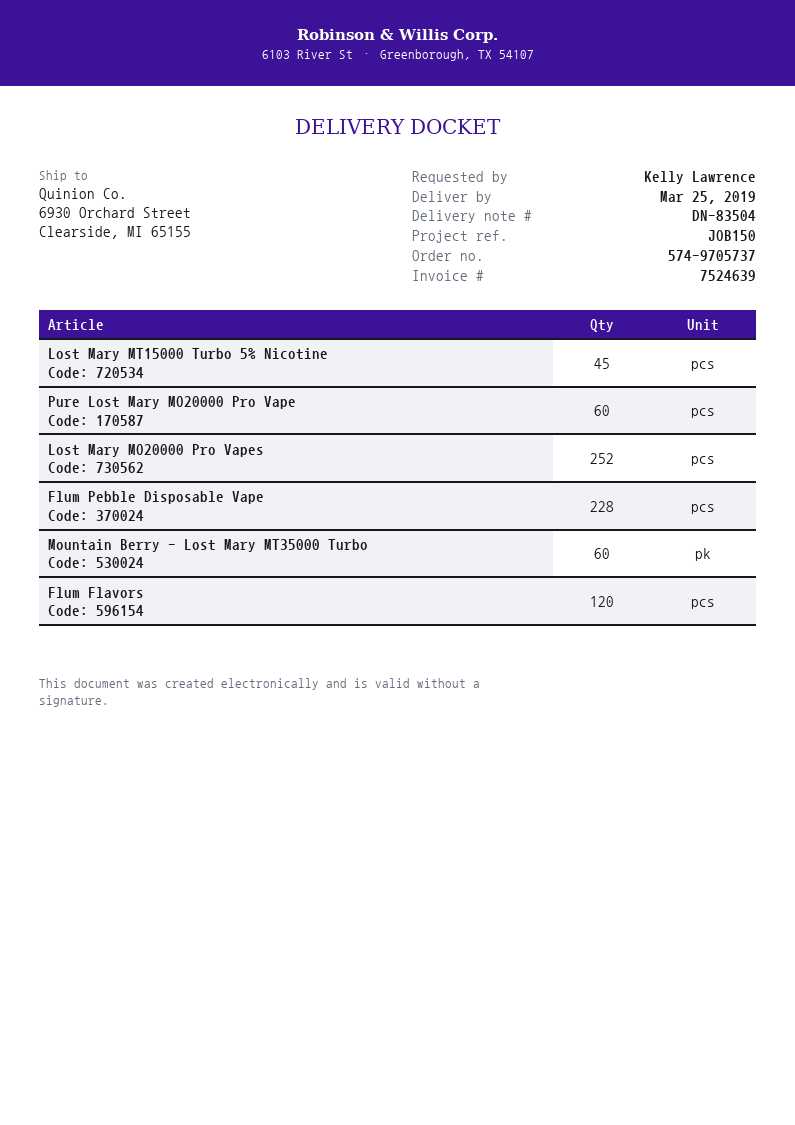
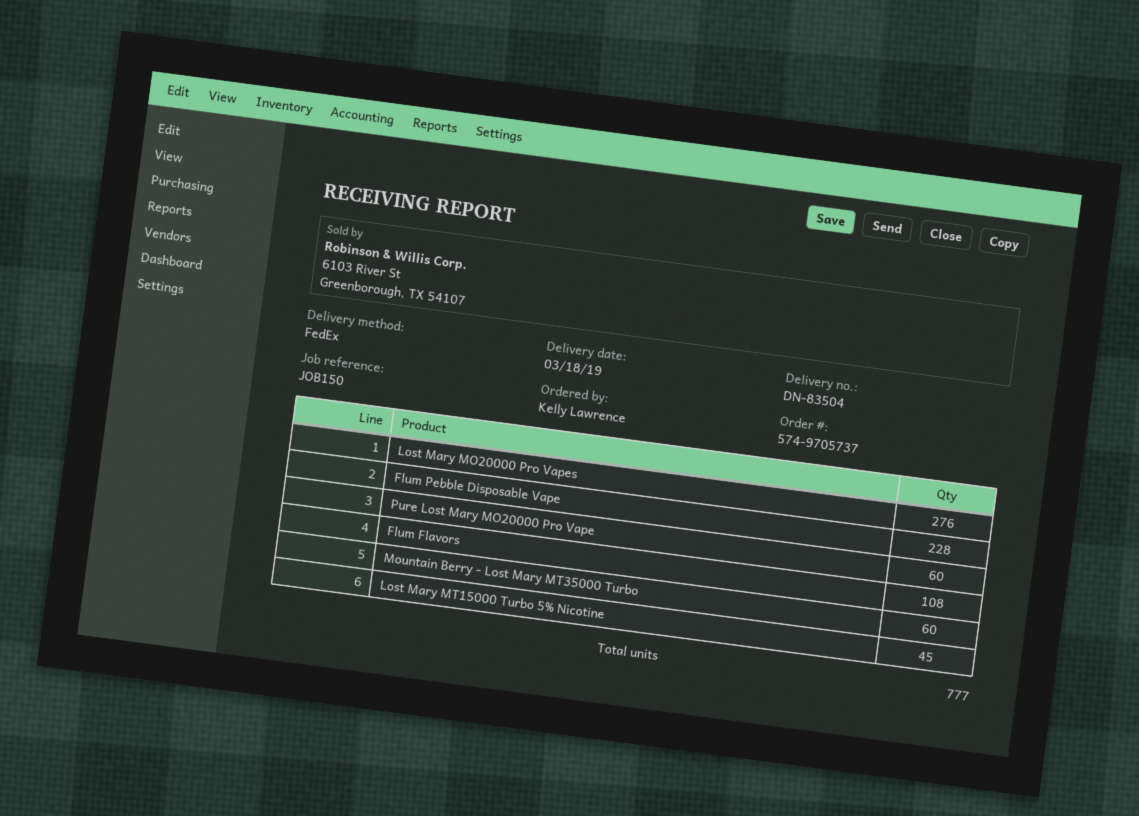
delivery date: 2019-03-25 -> 2019-03-18
Lost Mary MO20000 Pro Vapes: 252 -> 276
Flum Flavors: 120 -> 108

